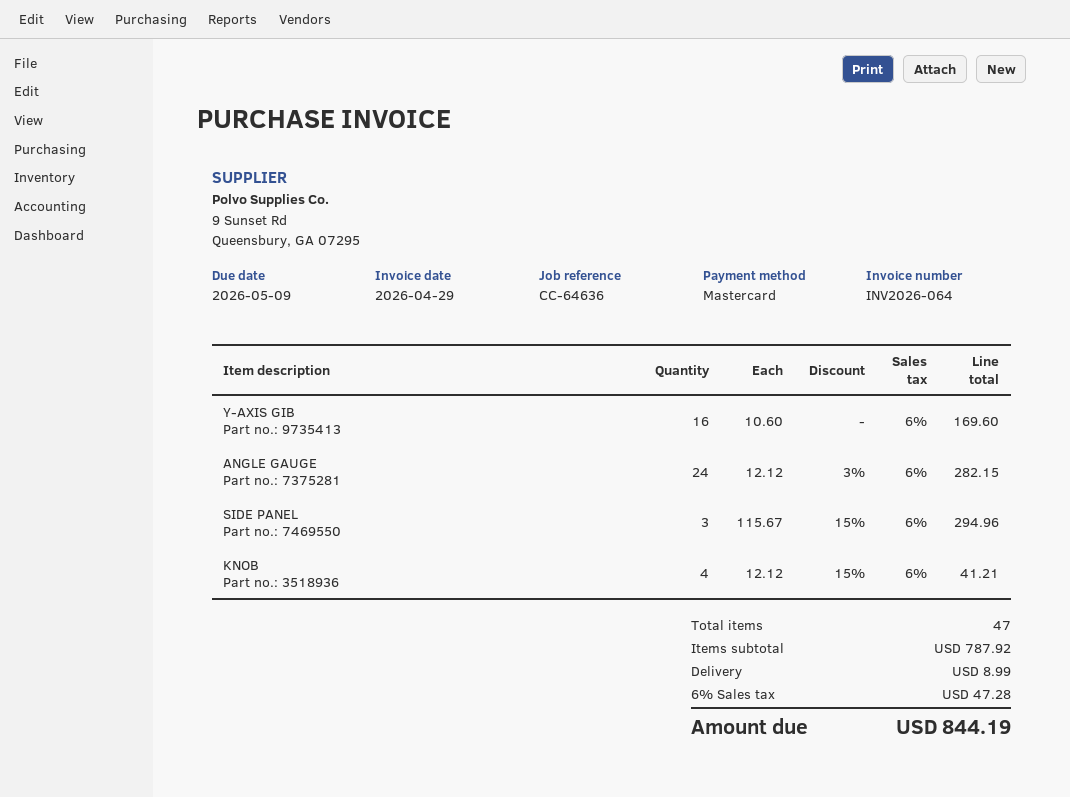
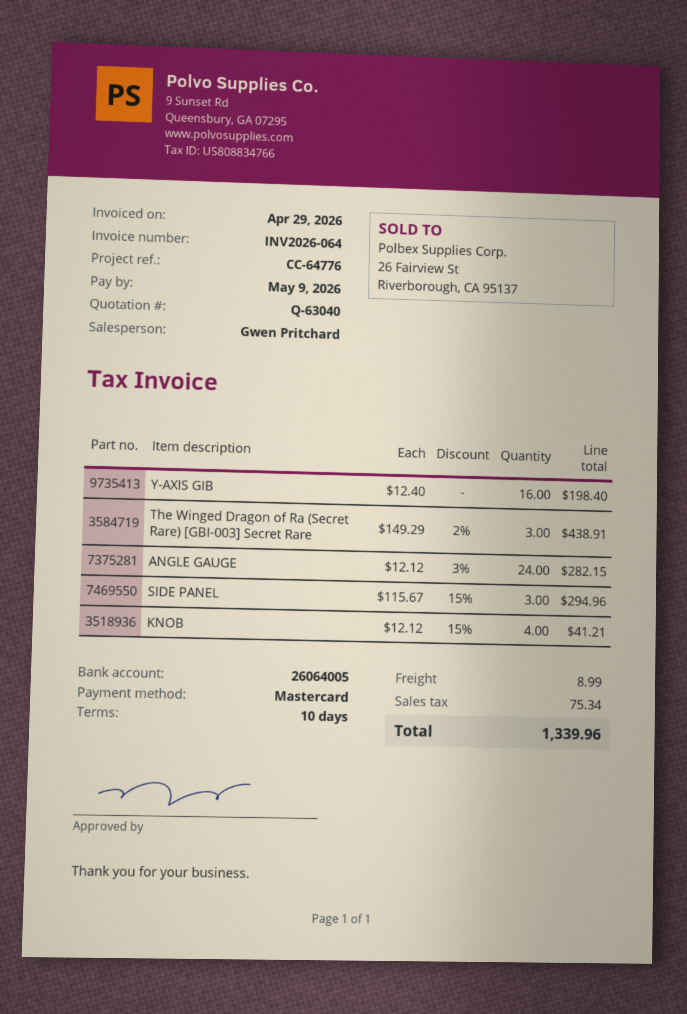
reference: CC-64636 -> CC-64776
Y-AXIS GIB: 16 x 10.60 = 169.60 -> 16 x 12.40 = 198.40
The Winged Dragon of Ra (Secret Rare) [GBI-003] Secret Rare: none -> 3 x 149.29 - 2% = 438.91
tax: 47.28 -> 75.34
total: 844.19 -> 1339.96

